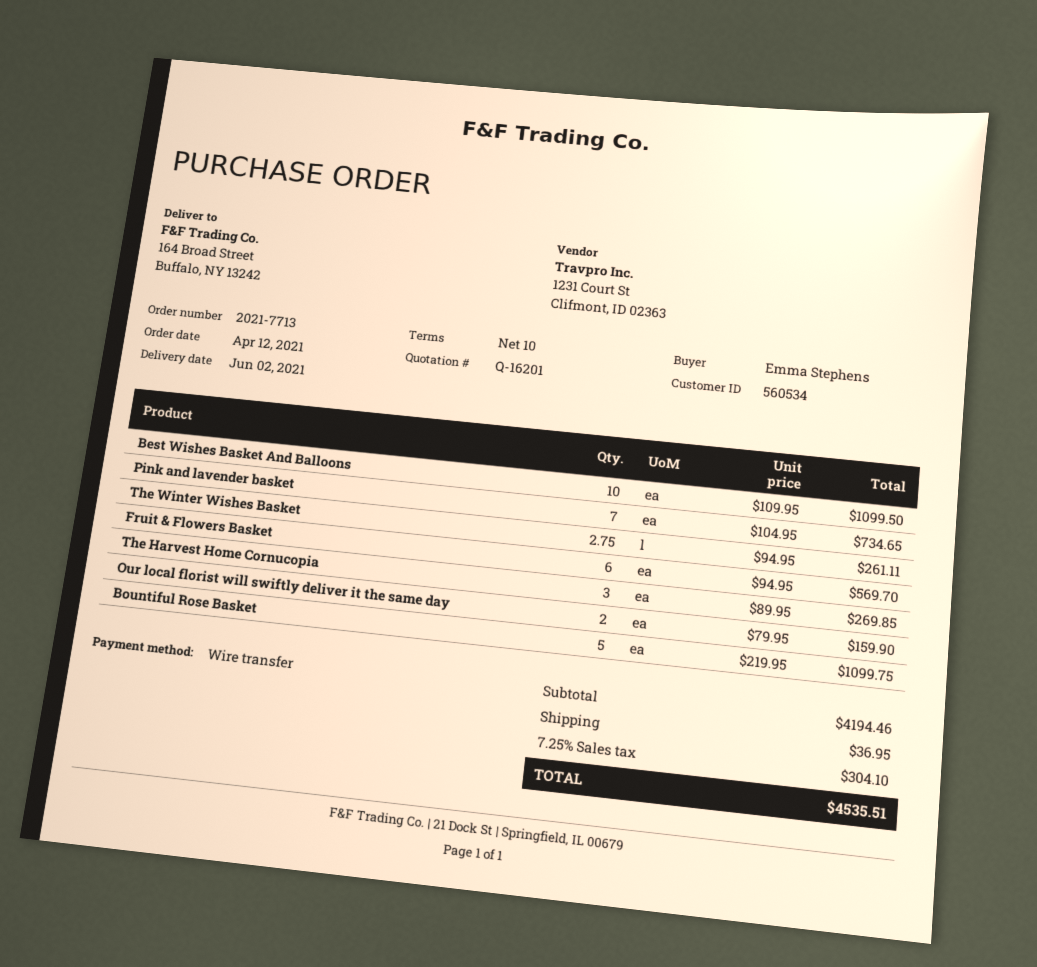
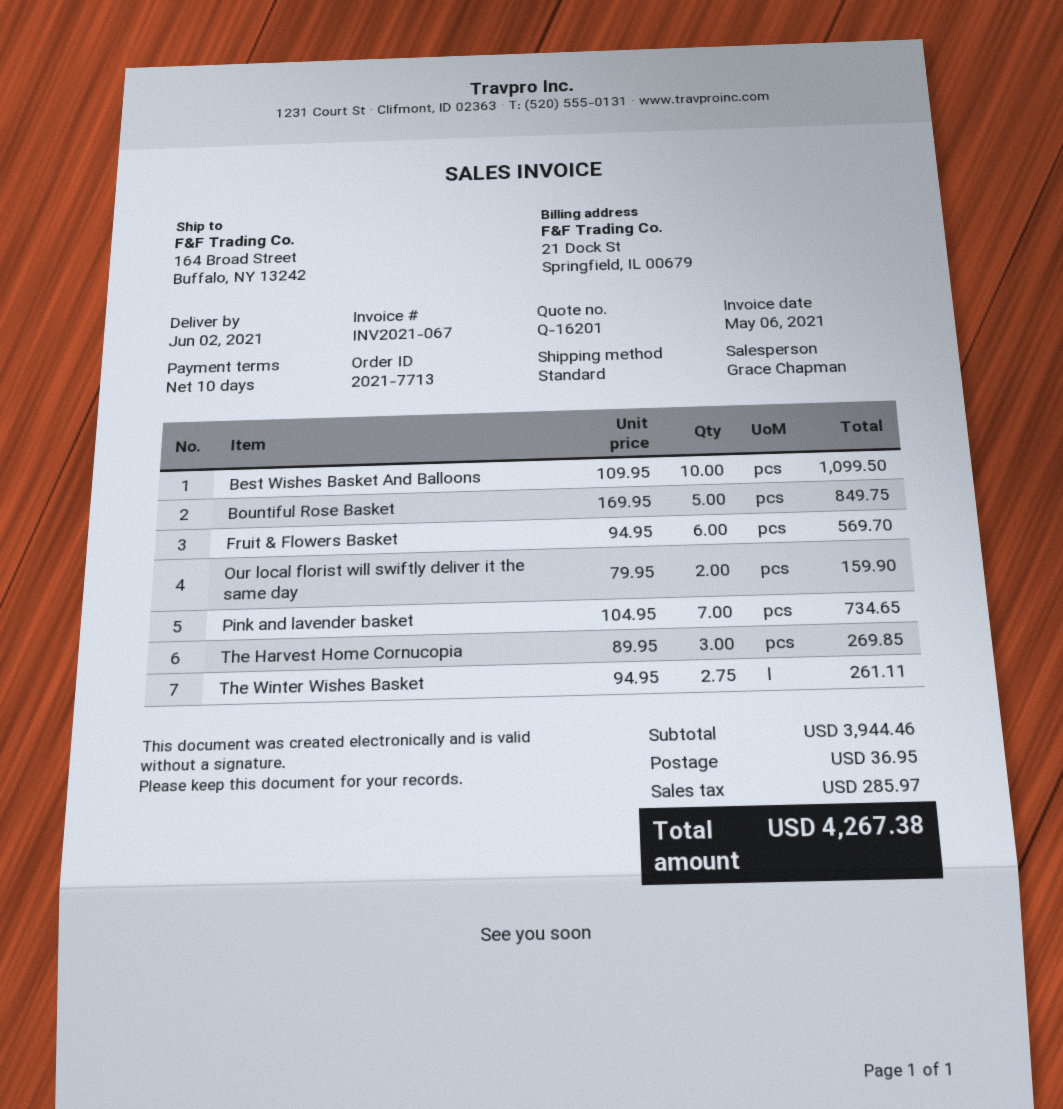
Bountiful Rose Basket: 5 x 219.95 = 1099.75 -> 5 x 169.95 = 849.75
subtotal: 4194.46 -> 3944.46
tax: 304.10 -> 285.97
total: 4535.51 -> 4267.38

